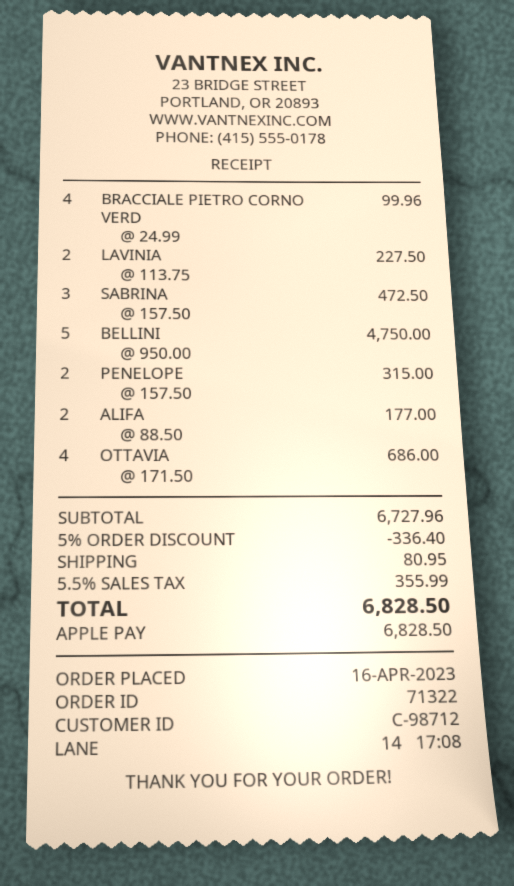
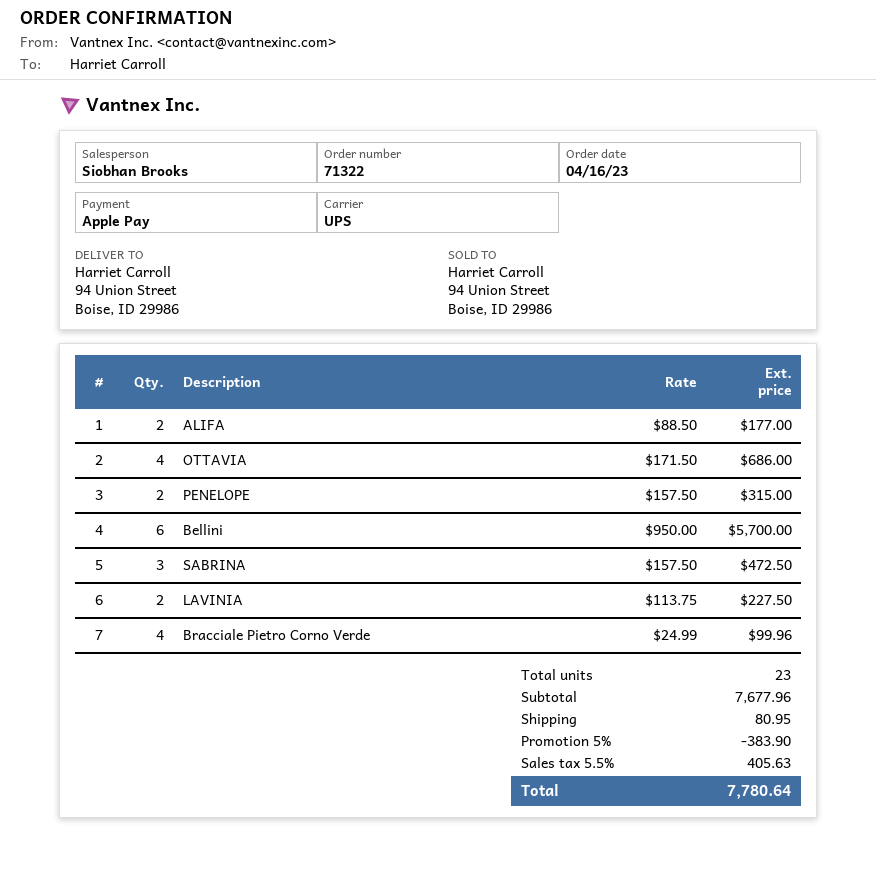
BELLINI: 5 x 950.00 = 4750.00 -> 6 x 950.00 = 5700.00
subtotal: 6727.96 -> 7677.96
discount: 5% = 336.40 -> 5% = 383.90
tax: 5.5% = 355.99 -> 5.5% = 405.63
total: 6828.50 -> 7780.64

